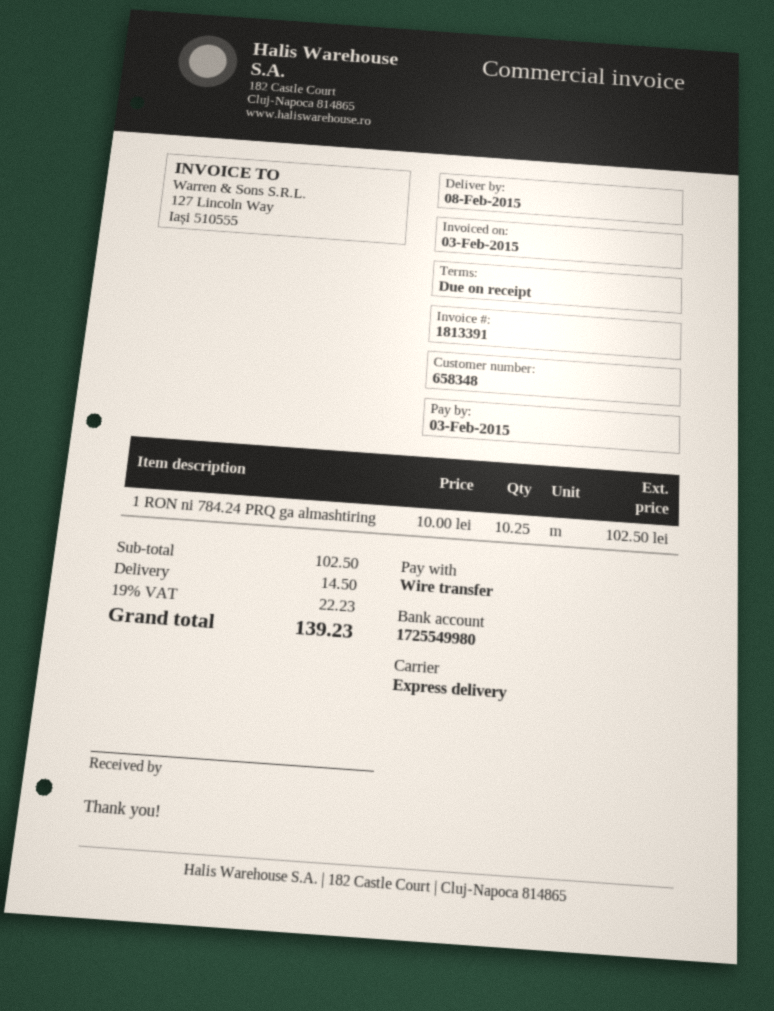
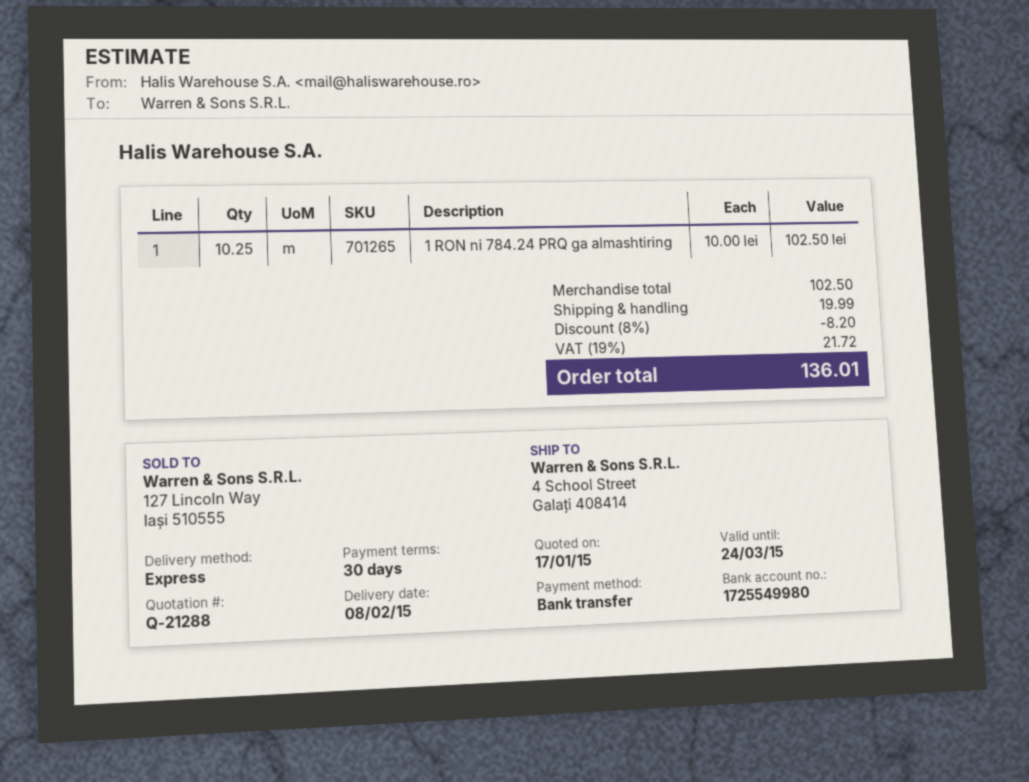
payment terms: on receipt -> 30 days
discount: none -> 8% = 8.20
shipping: 14.50 -> 19.99
tax: 19% = 22.23 -> 19% = 21.72
total: 139.23 -> 136.01

